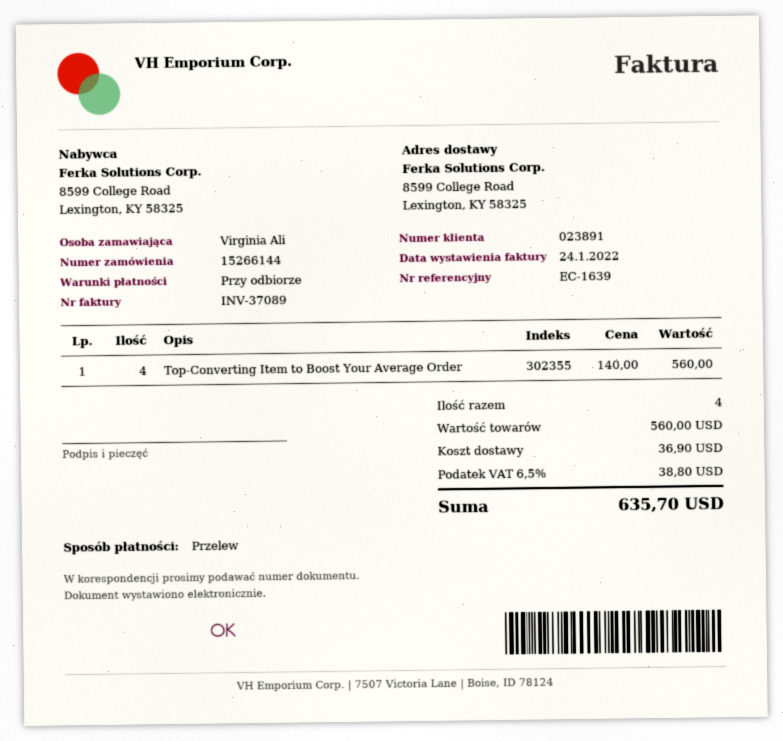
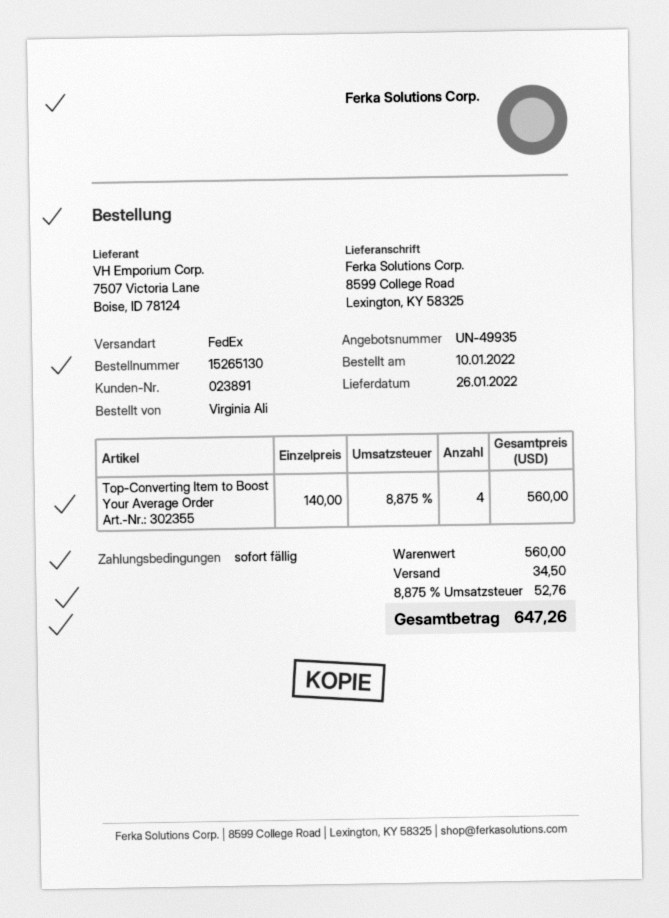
order number: 15266144 -> 15265130
shipping: 36.90 -> 34.50
tax: 6.5% = 38.80 -> 8.875% = 52.76
total: 635.70 -> 647.26

